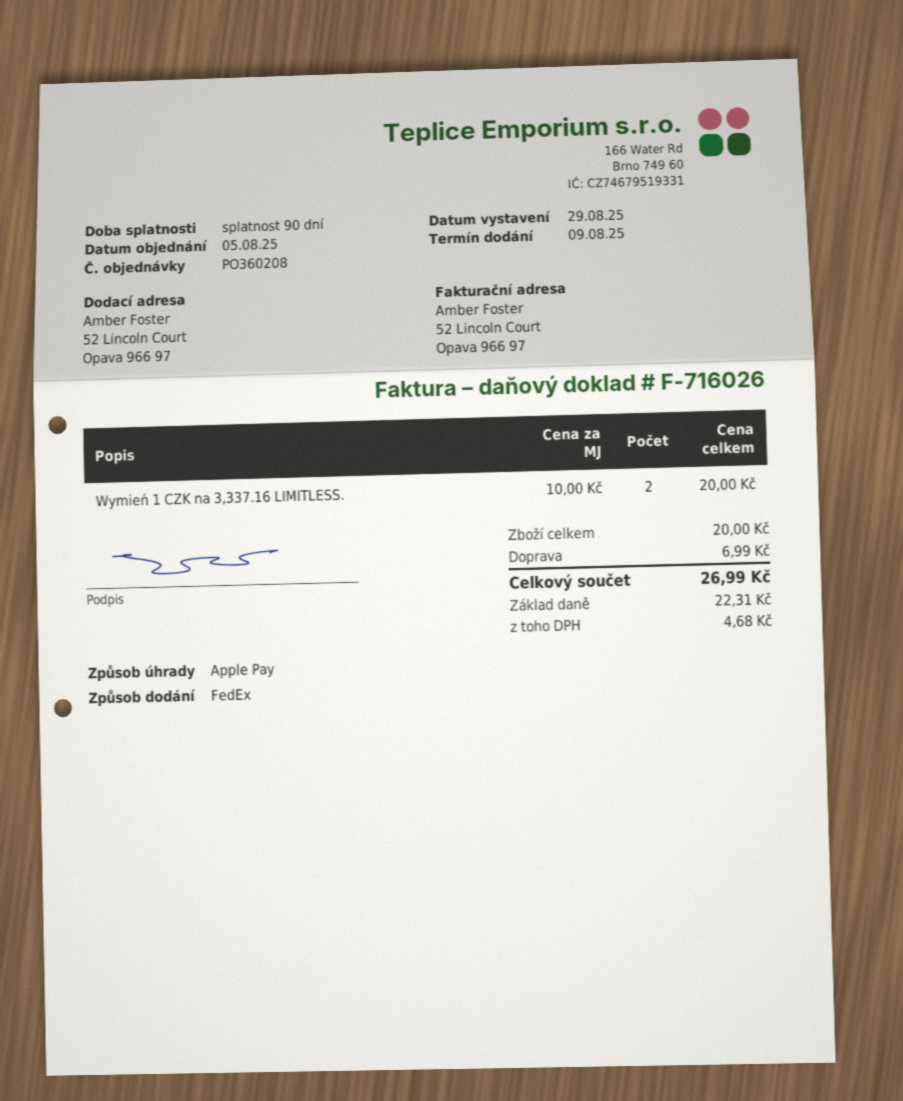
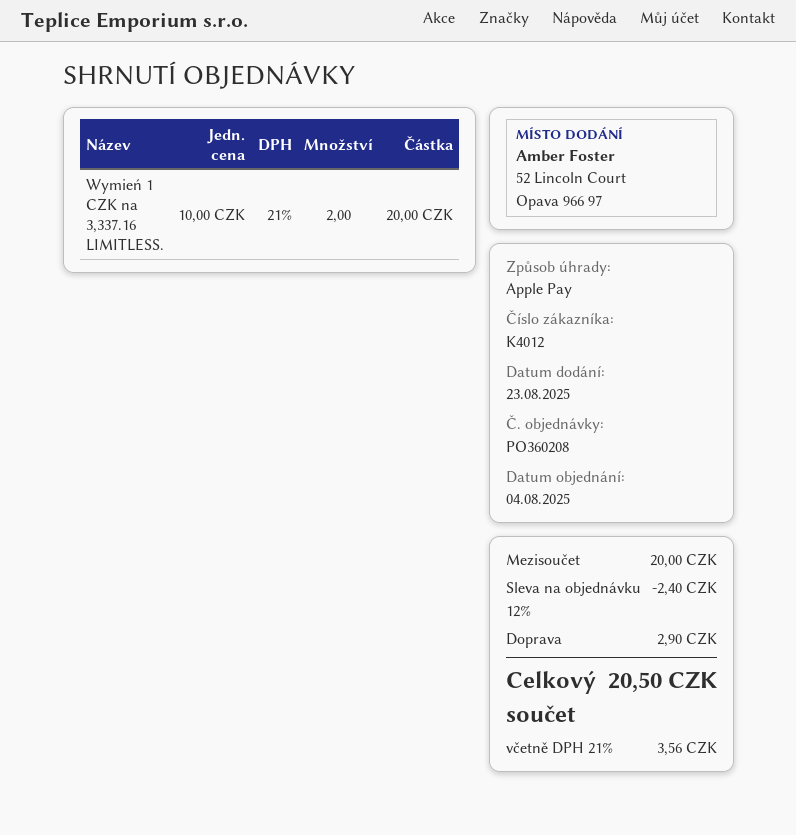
order date: 2025-08-05 -> 2025-08-04
delivery date: 2025-08-09 -> 2025-08-23
discount: none -> 12% = 2.40
shipping: 6.99 -> 2.90
tax: 4.68 -> 3.56
total: 26.99 -> 20.50

